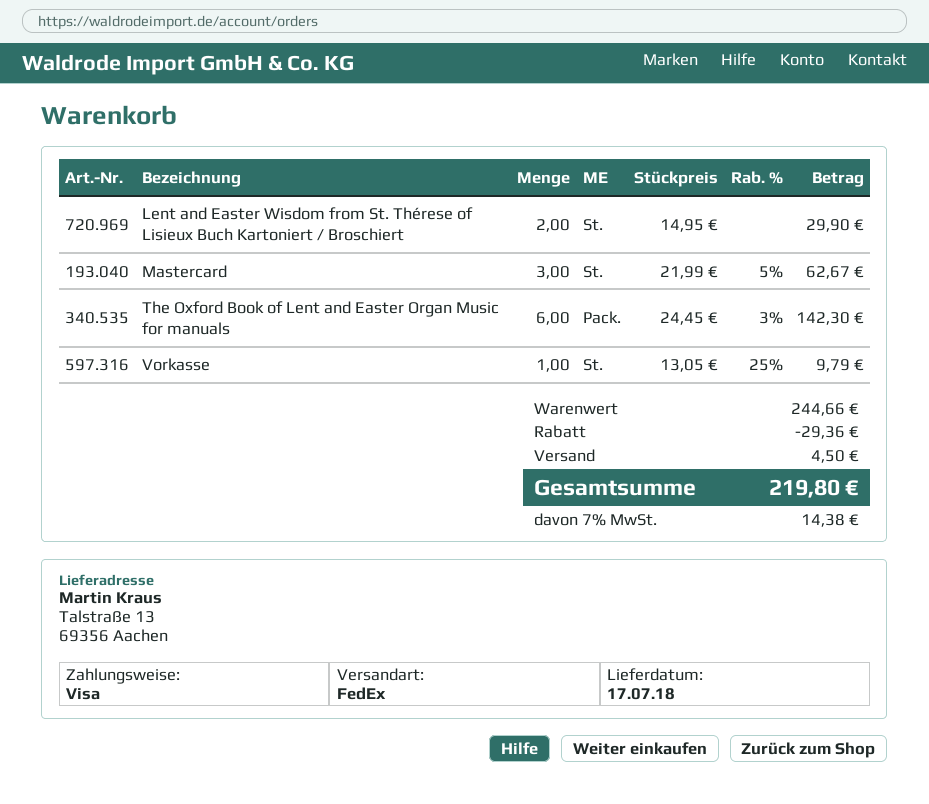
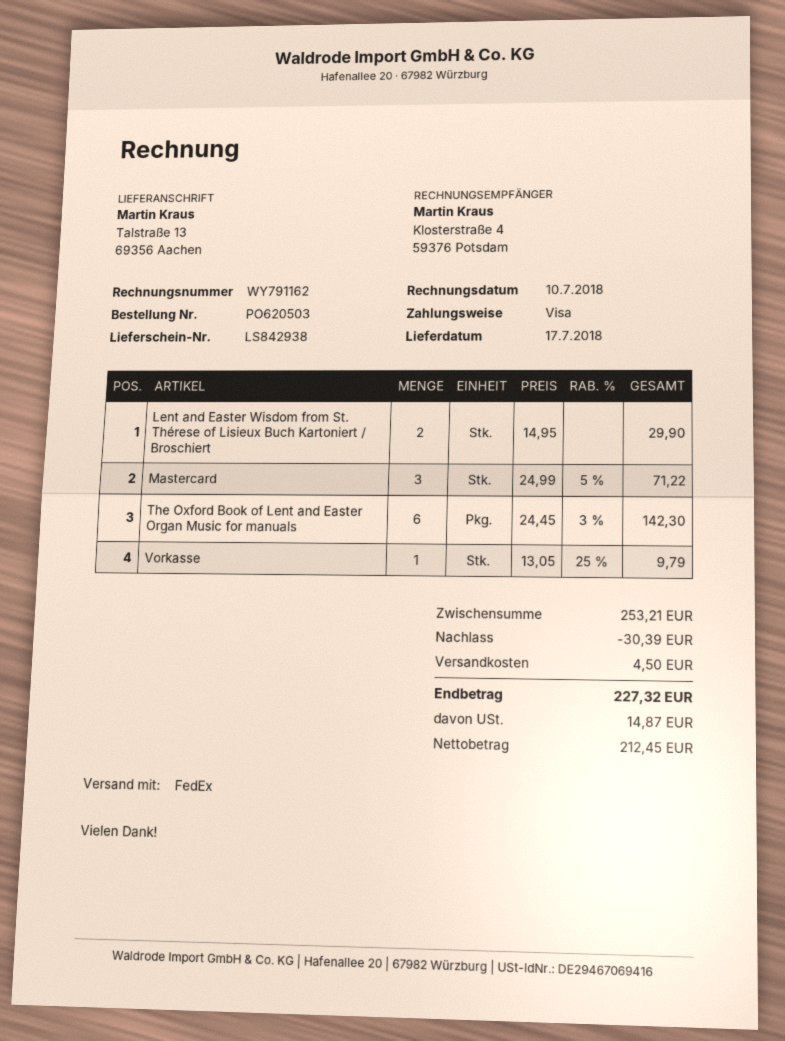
Mastercard: 3 x 21.99 - 5% = 62.67 -> 3 x 24.99 - 5% = 71.22
subtotal: 244.66 -> 253.21
discount: 29.36 -> 30.39
tax: 14.38 -> 14.87
total: 219.80 -> 227.32

